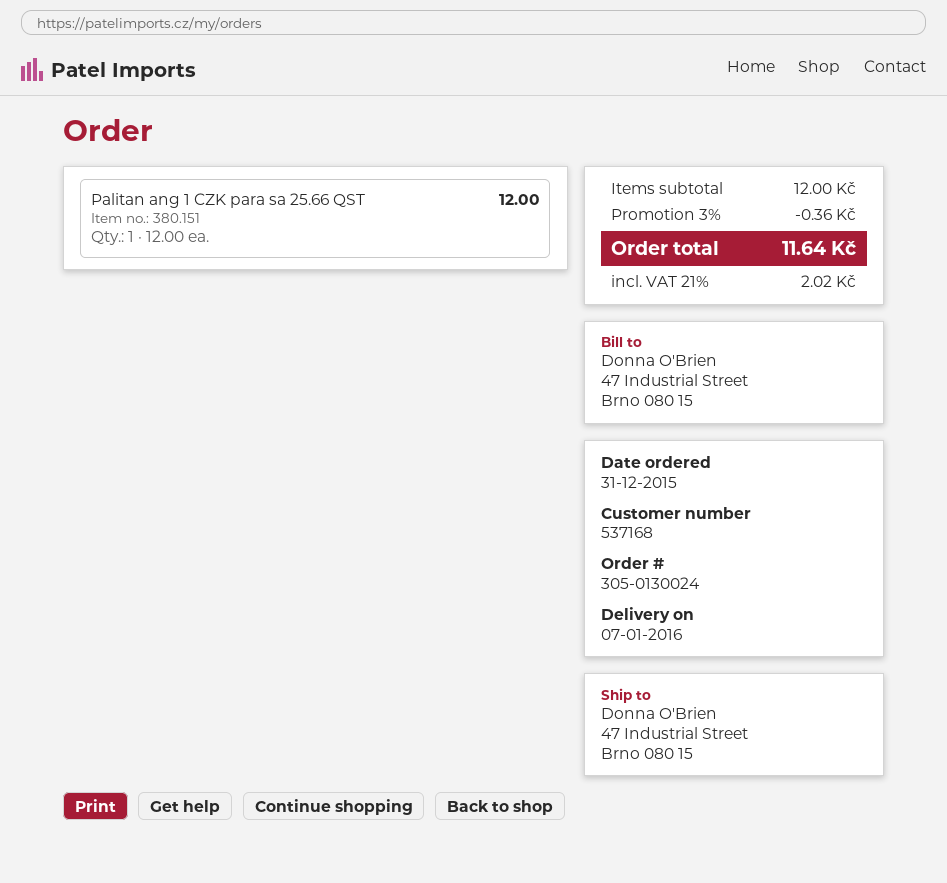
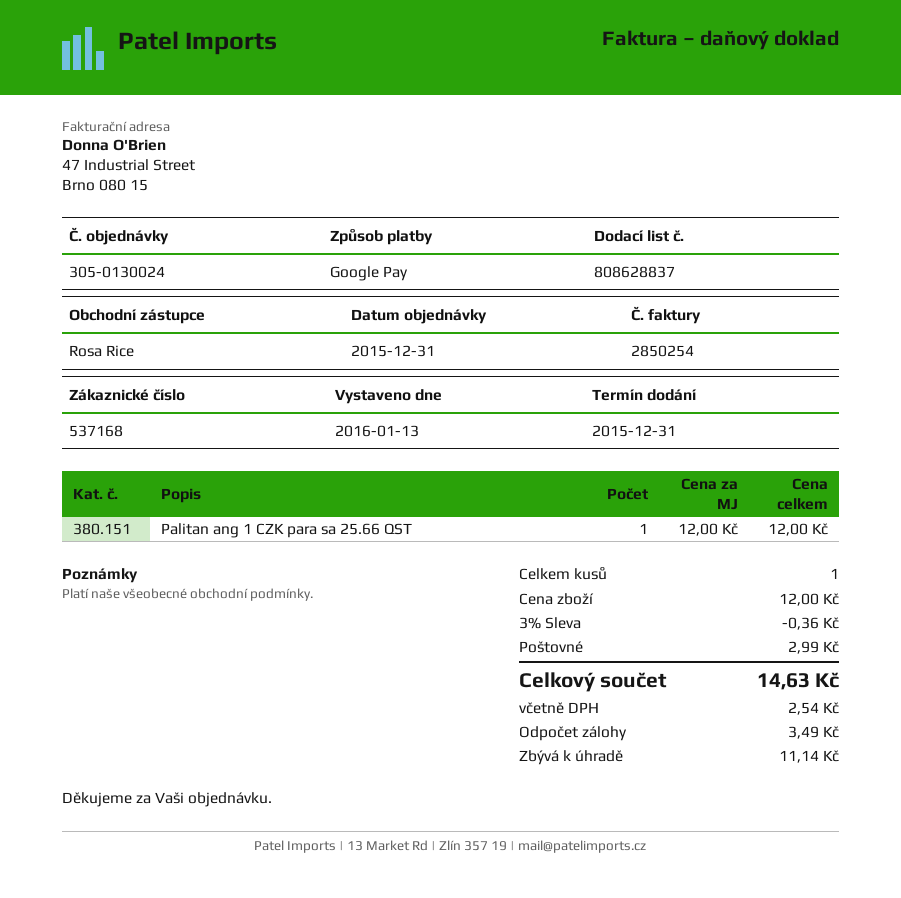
delivery date: 2016-01-07 -> 2015-12-31
shipping: none -> 2.99
tax: 2.02 -> 2.54
total: 11.64 -> 14.63

